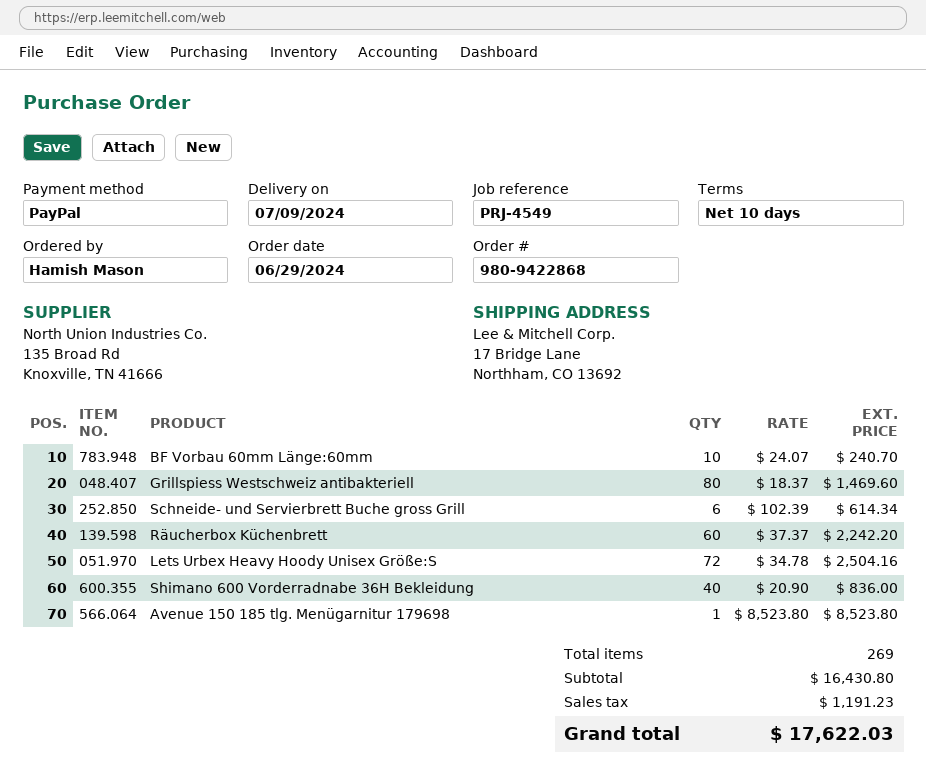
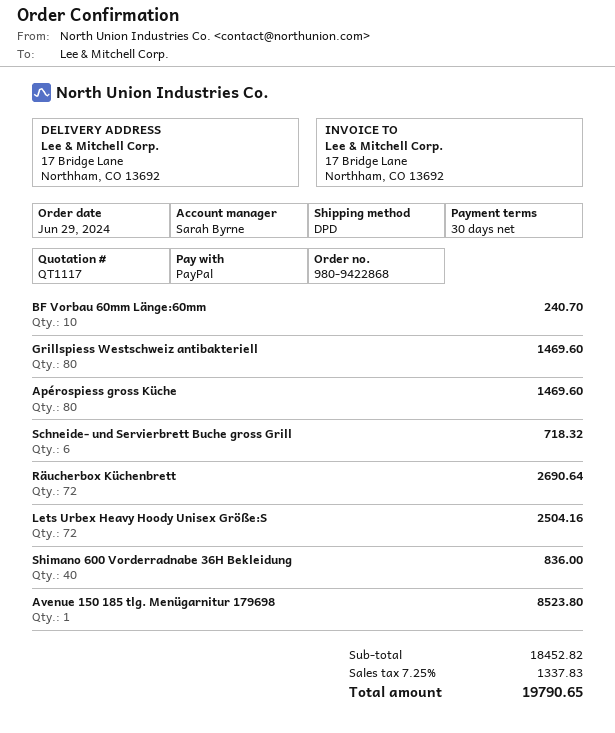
payment terms: 10 days -> 30 days
Schneide- und Servierbrett Buche gross Grill: 6 for 614.34 -> 6 for 718.32
Räucherbox Küchenbrett: 60 for 2242.20 -> 72 for 2690.64
Apérospiess gross Küche: none -> 80 for 1469.60
subtotal: 16430.80 -> 18452.82
tax: 1191.23 -> 1337.83
total: 17622.03 -> 19790.65

